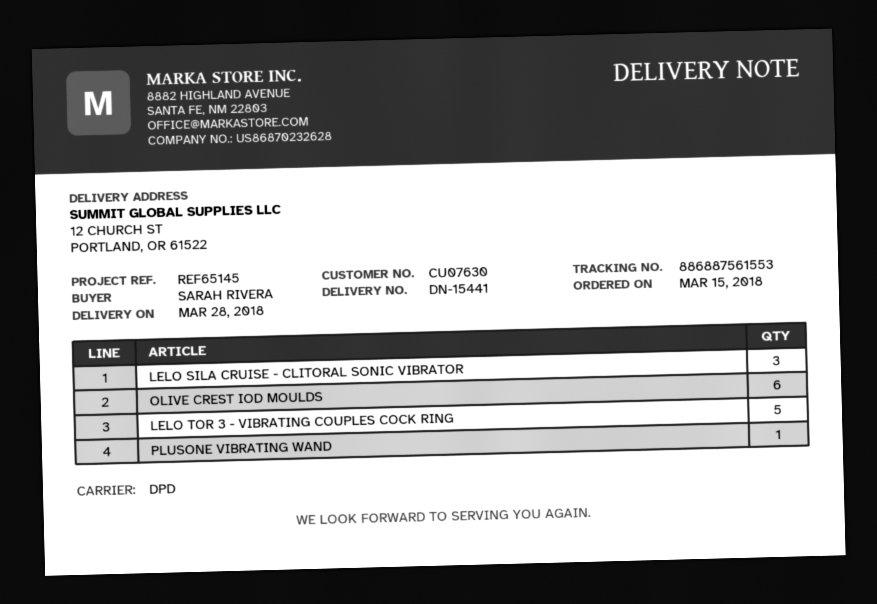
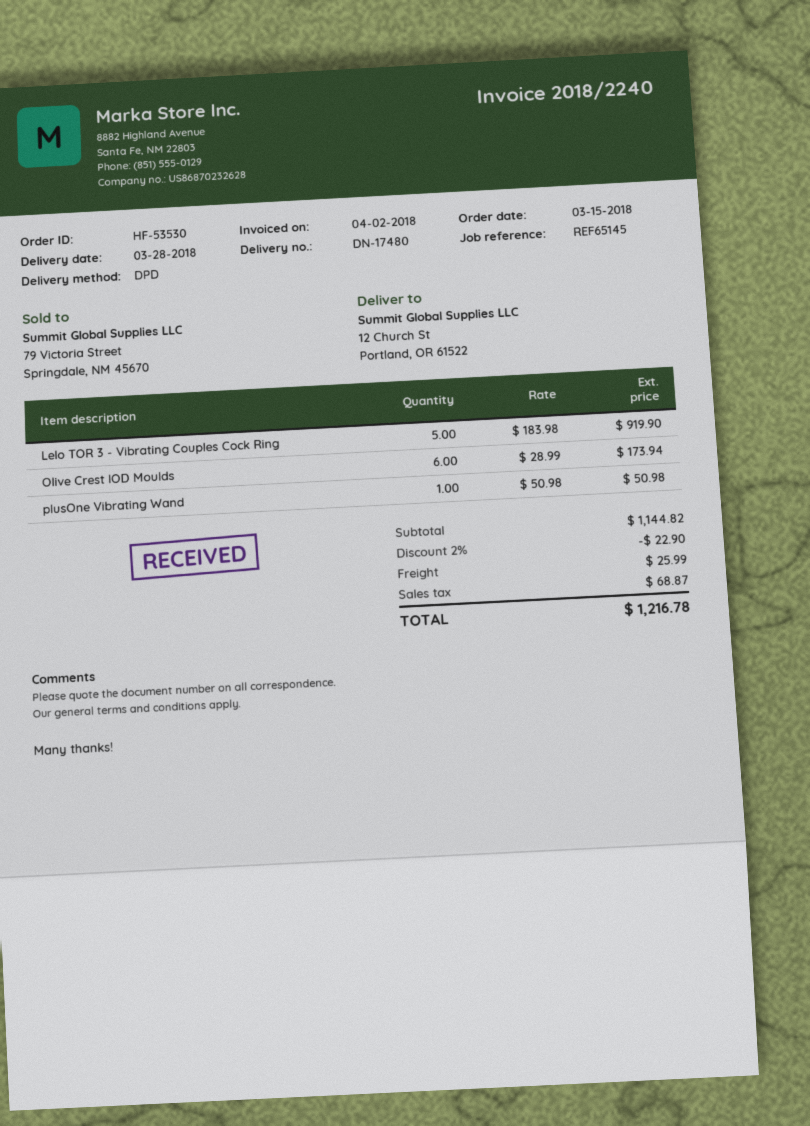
delivery note number: DN-15441 -> DN-17480
LELO SILA CRUISE - CLITORAL SONIC VIBRATOR: 3 -> none

